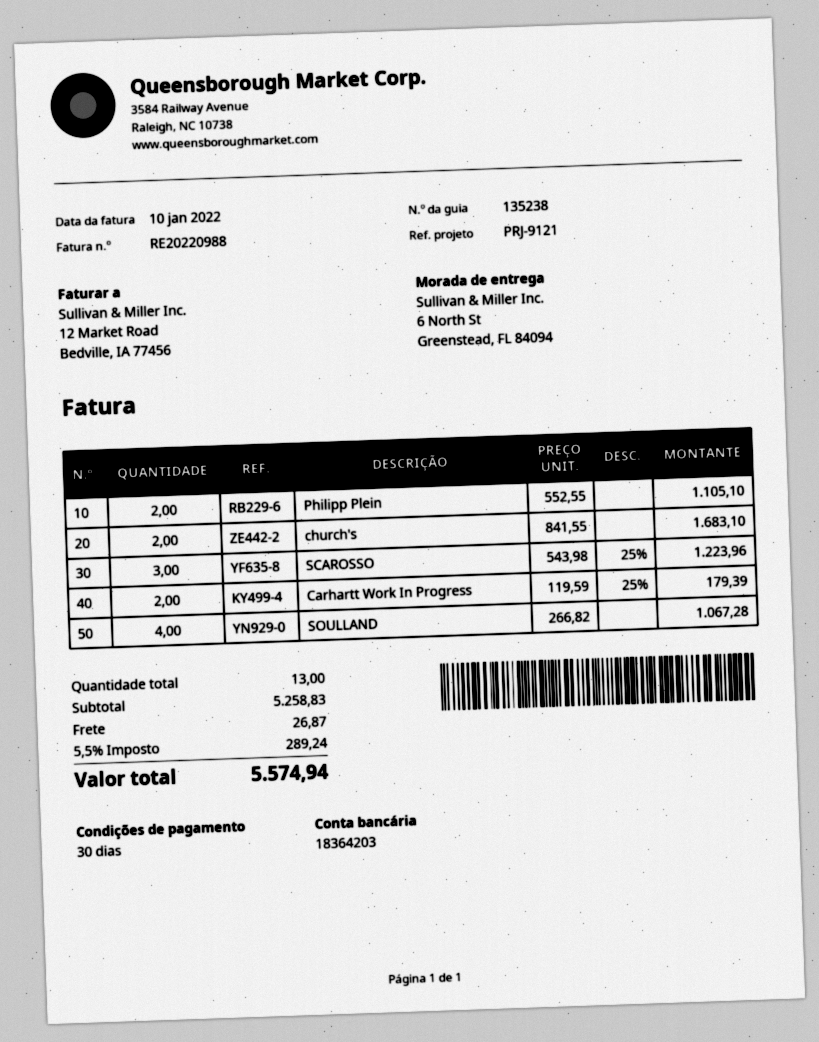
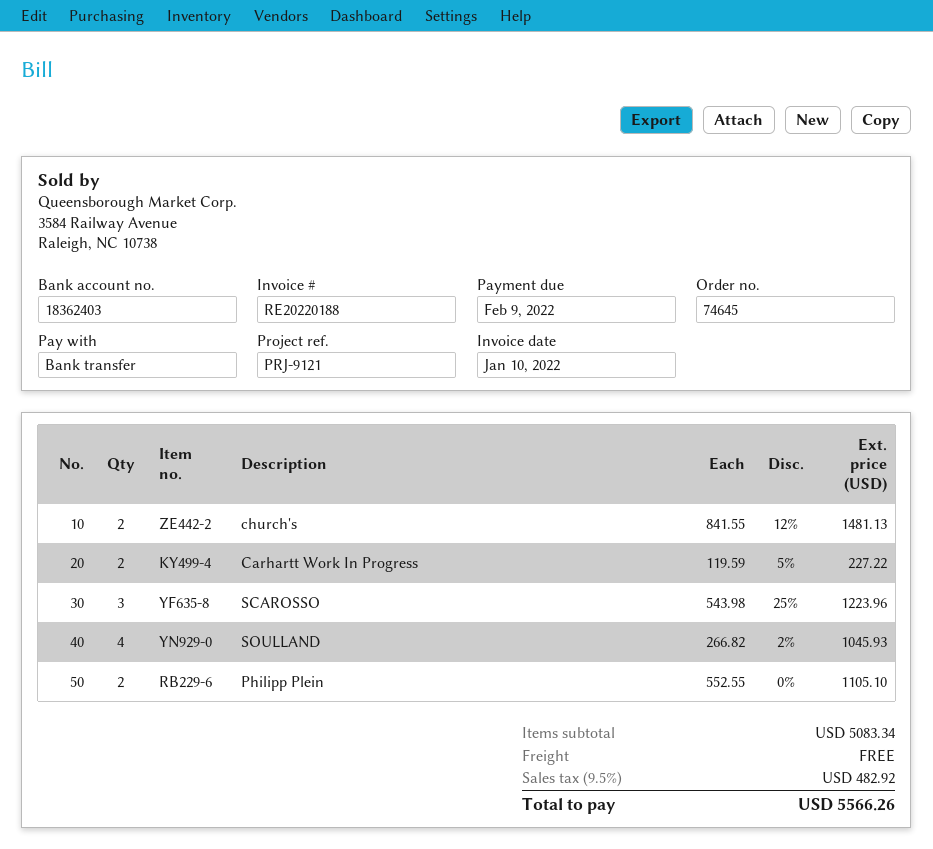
invoice number: RE20220988 -> RE20220188
bank account: 18364203 -> 18362403
church's: 2 x 841.55 = 1683.10 -> 2 x 841.55 - 12% = 1481.13
Carhartt Work In Progress: 2 x 119.59 - 25% = 179.39 -> 2 x 119.59 - 5% = 227.22
SOULLAND: 4 x 266.82 = 1067.28 -> 4 x 266.82 - 2% = 1045.93
subtotal: 5258.83 -> 5083.34
shipping: 26.87 -> 0.00
tax: 5.5% = 289.24 -> 9.5% = 482.92
total: 5574.94 -> 5566.26

